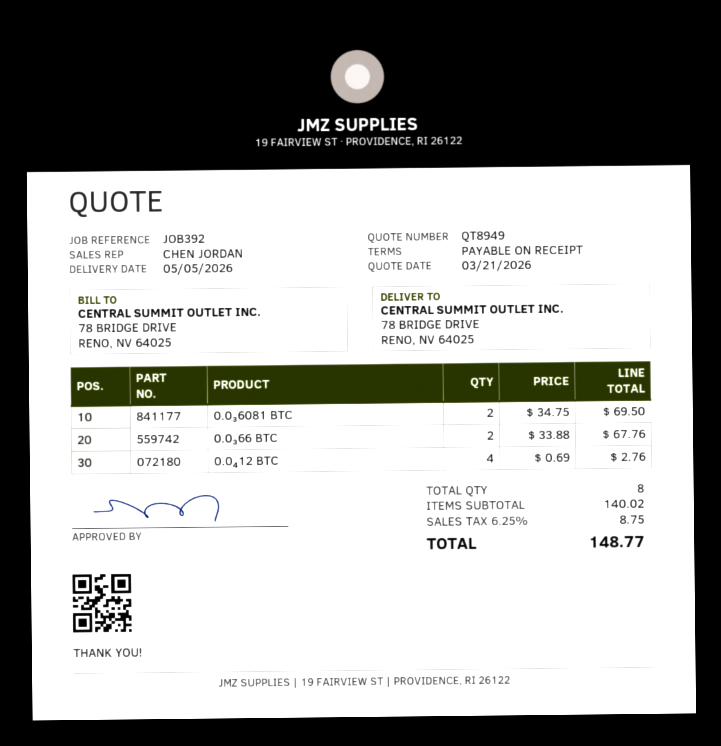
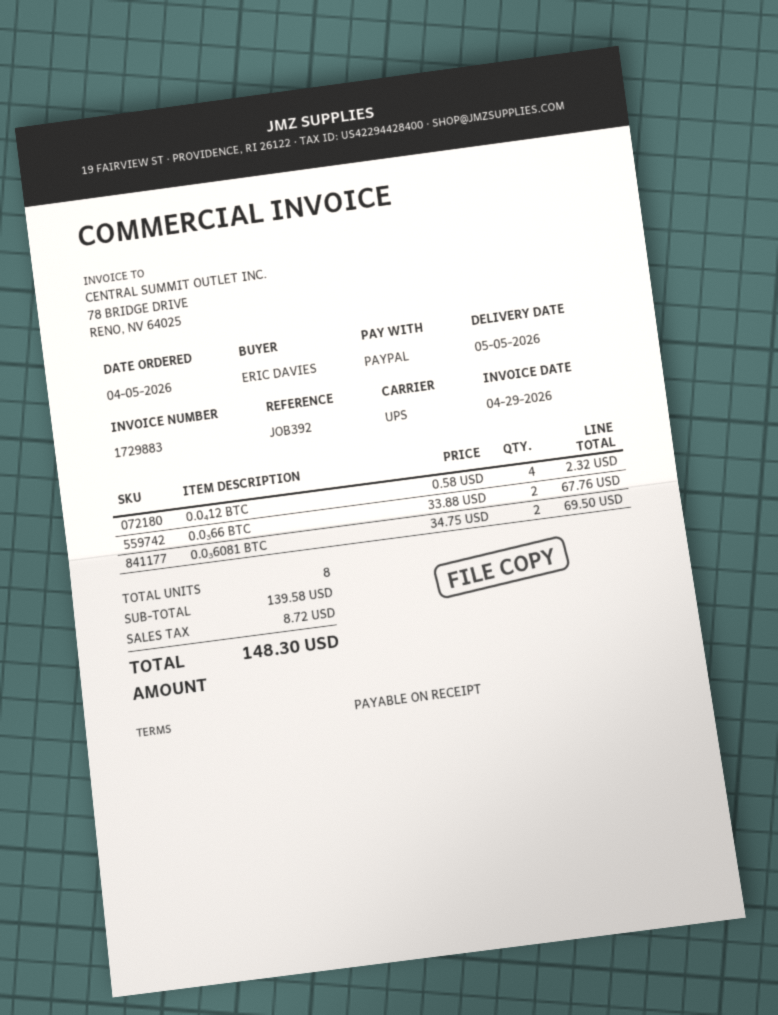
0.0₄12 BTC: 4 x 0.69 = 2.76 -> 4 x 0.58 = 2.32
subtotal: 140.02 -> 139.58
tax: 8.75 -> 8.72
total: 148.77 -> 148.30

